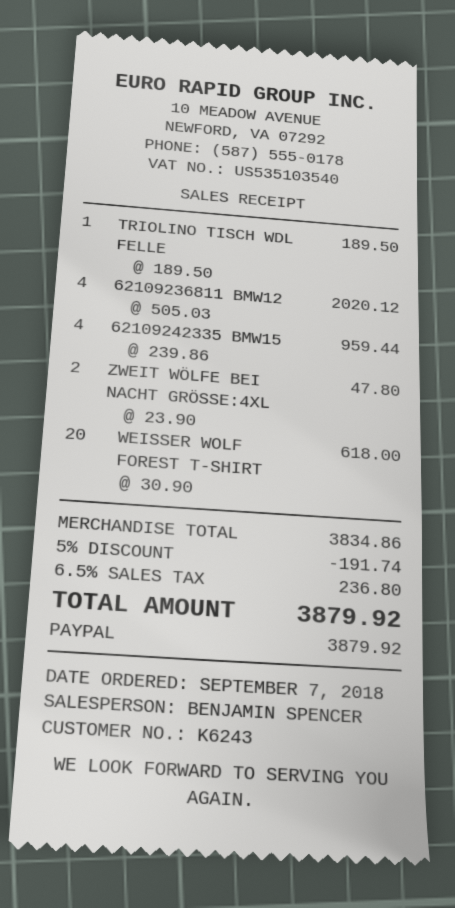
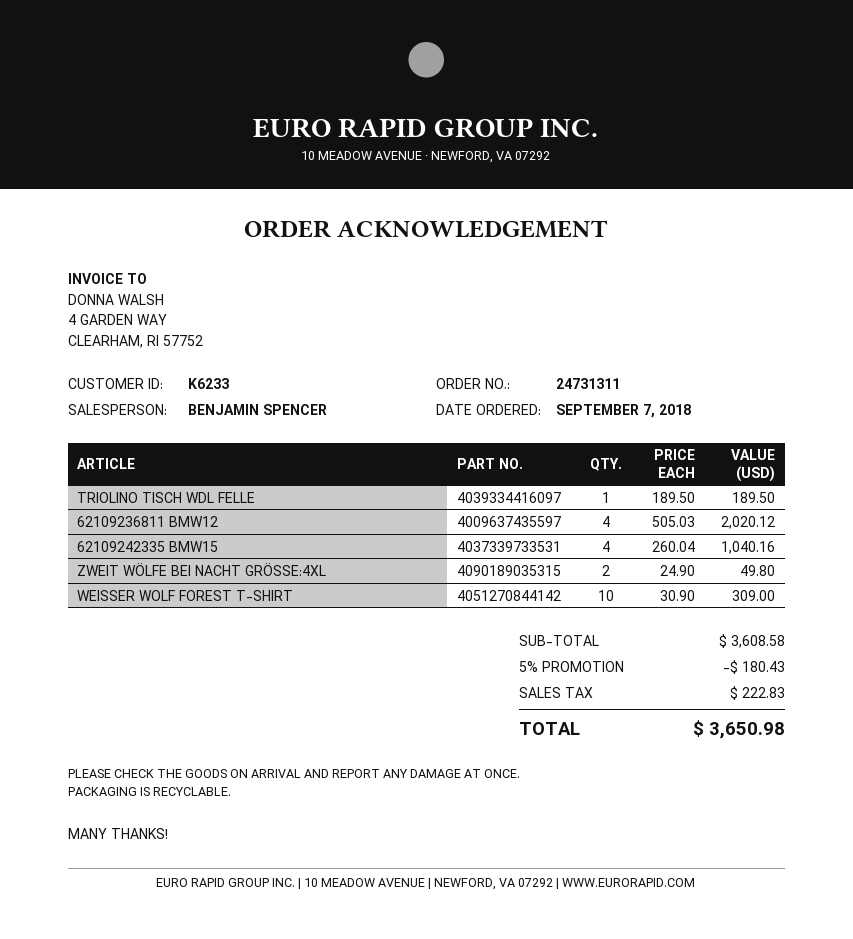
customer number: K6243 -> K6233
62109242335 BMW15: 4 x 239.86 = 959.44 -> 4 x 260.04 = 1040.16
ZWEIT WÖLFE BEI NACHT GRÖSSE:4XL: 2 x 23.90 = 47.80 -> 2 x 24.90 = 49.80
WEISSER WOLF FOREST T-SHIRT: 20 x 30.90 = 618.00 -> 10 x 30.90 = 309.00
subtotal: 3834.86 -> 3608.58
discount: 5% = 191.74 -> 5% = 180.43
tax: 236.80 -> 222.83
total: 3879.92 -> 3650.98

